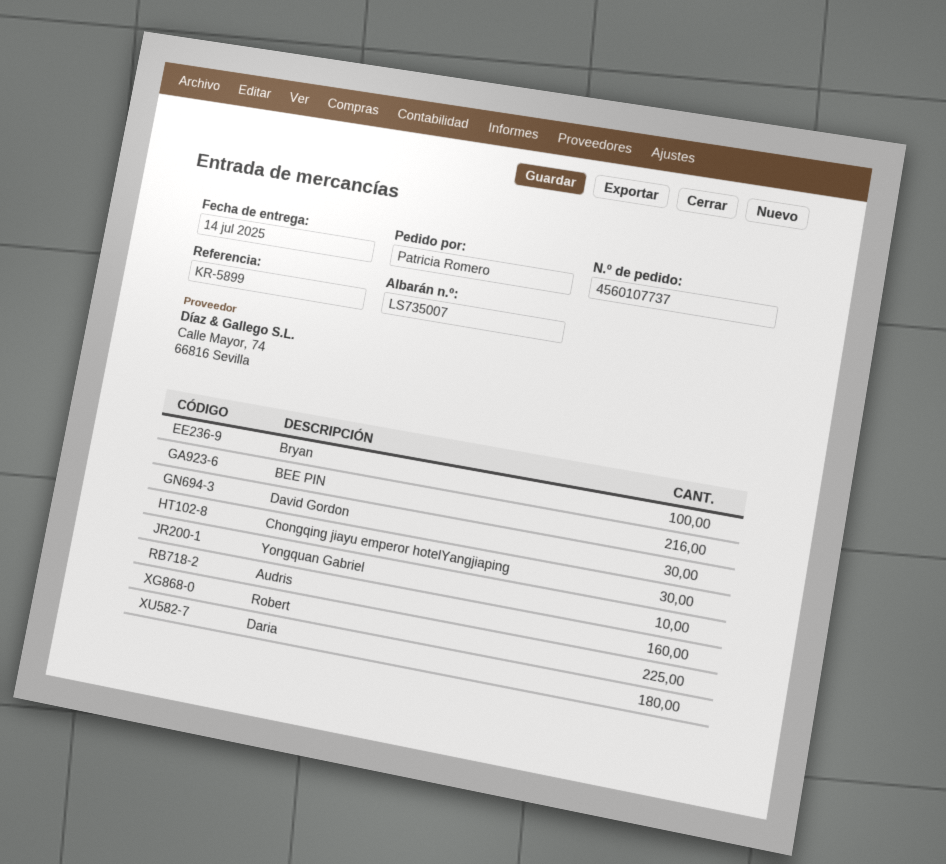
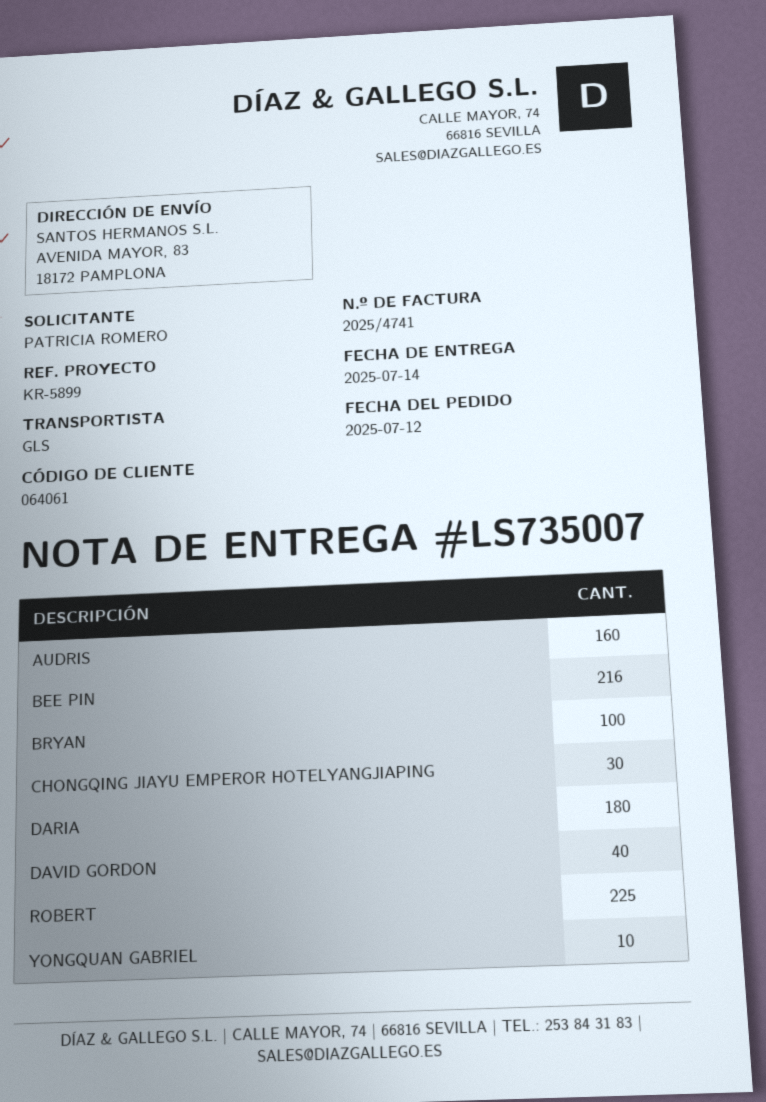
David Gordon: 30 -> 40

